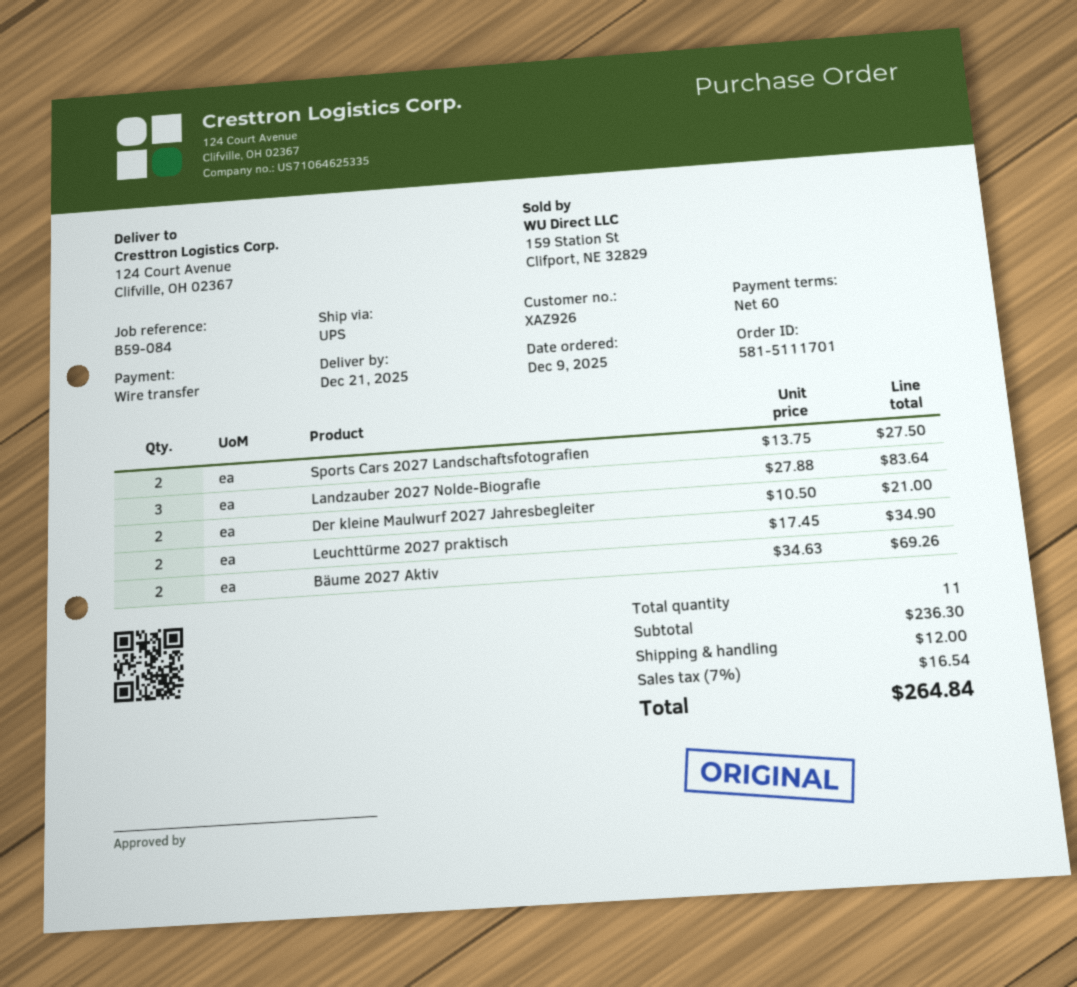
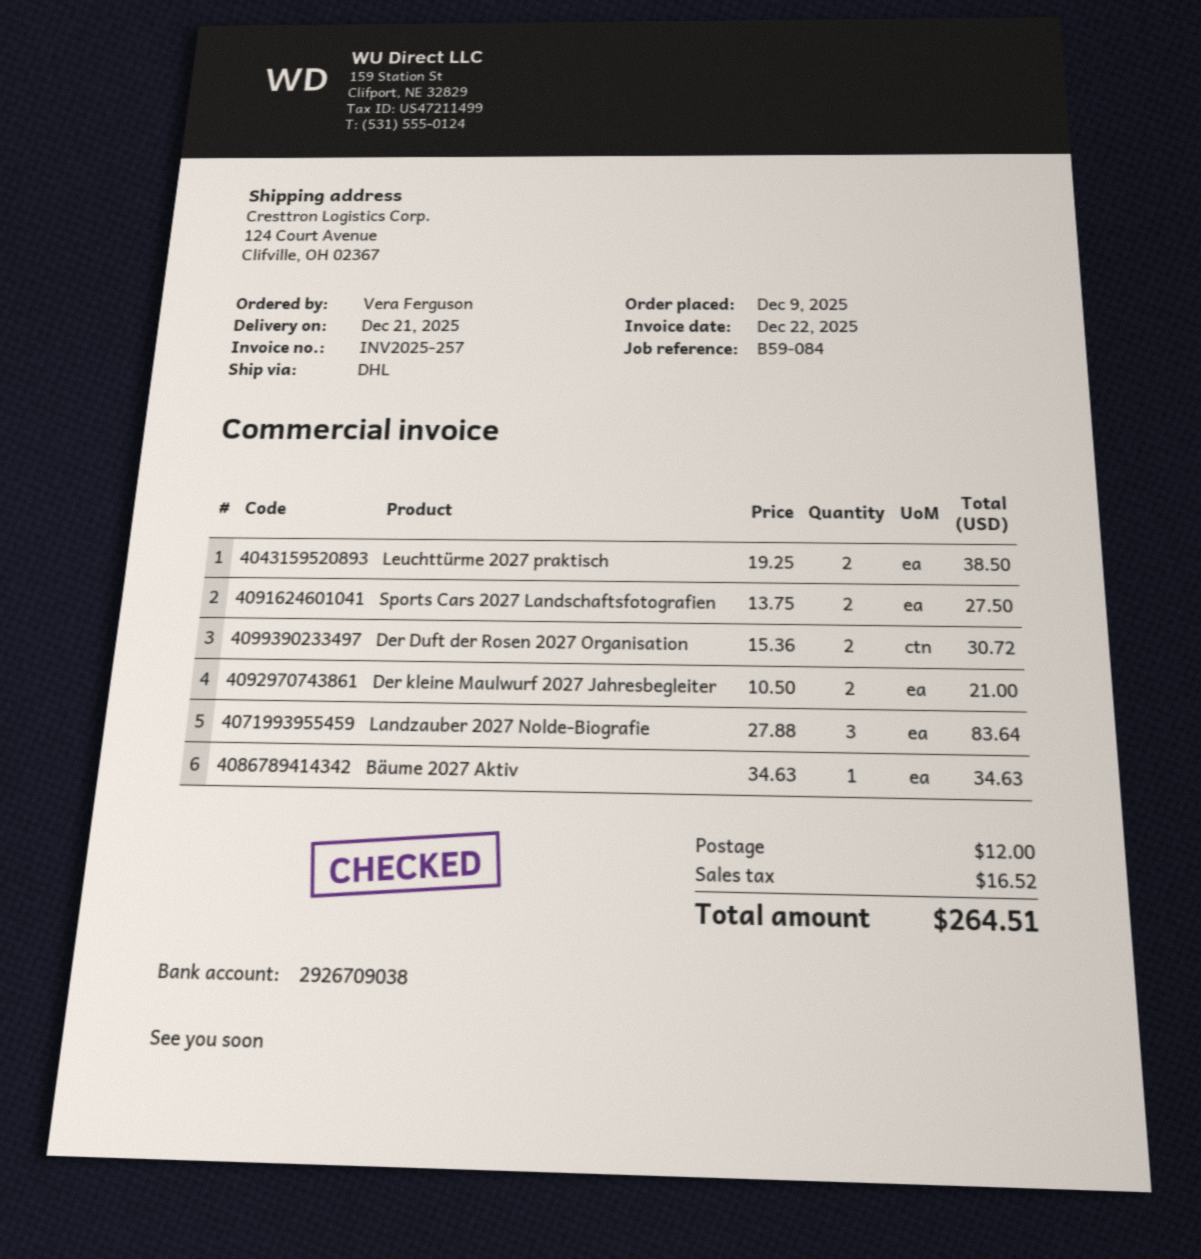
shipping method: UPS -> DHL
Leuchttürme 2027 praktisch: 2 x 17.45 = 34.90 -> 2 x 19.25 = 38.50
Bäume 2027 Aktiv: 2 x 34.63 = 69.26 -> 1 x 34.63 = 34.63
Der Duft der Rosen 2027 Organisation: none -> 2 x 15.36 = 30.72
tax: 16.54 -> 16.52
total: 264.84 -> 264.51

